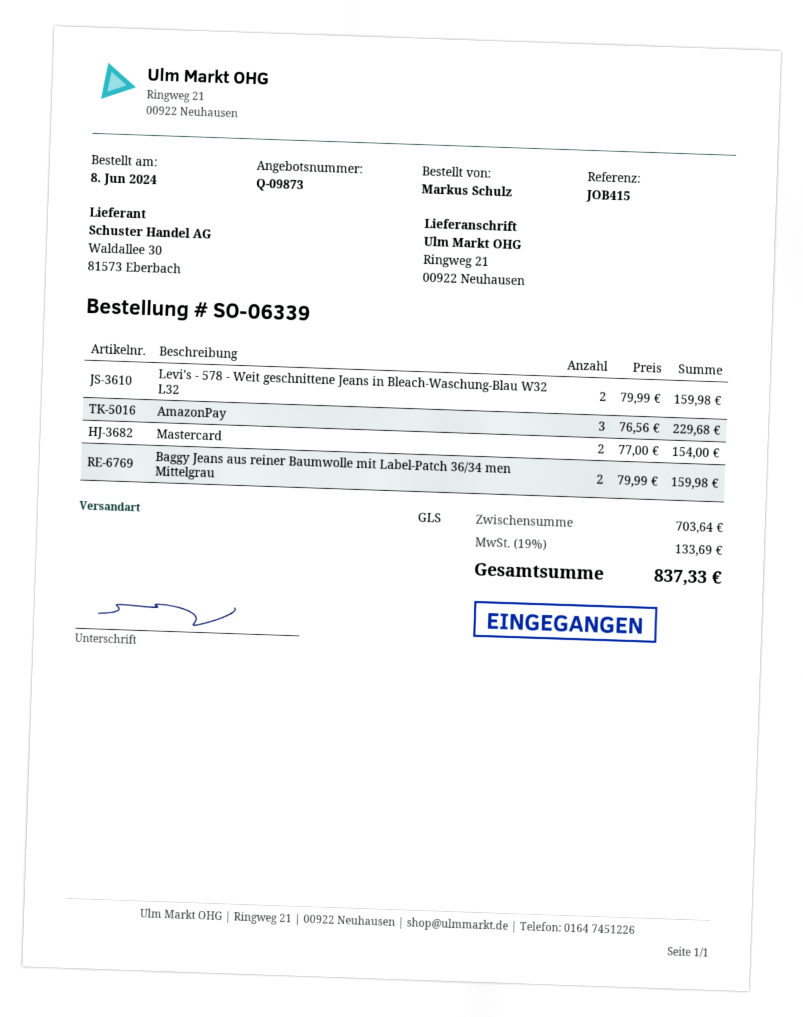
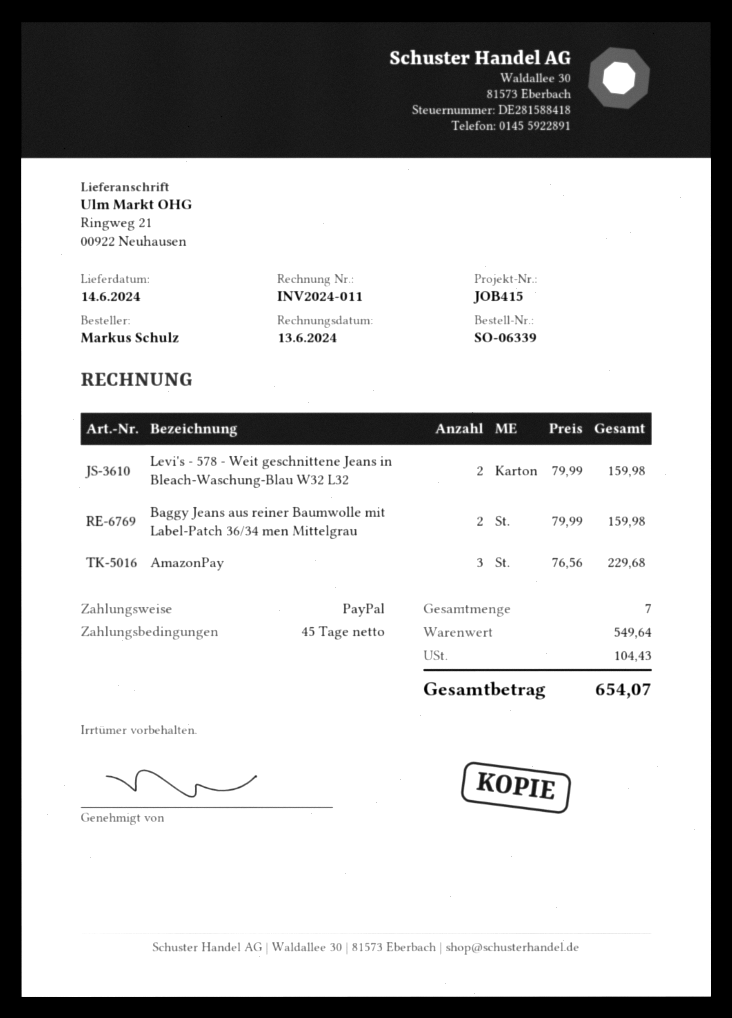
Mastercard: 2 x 77.00 = 154.00 -> none
subtotal: 703.64 -> 549.64
tax: 133.69 -> 104.43
total: 837.33 -> 654.07

